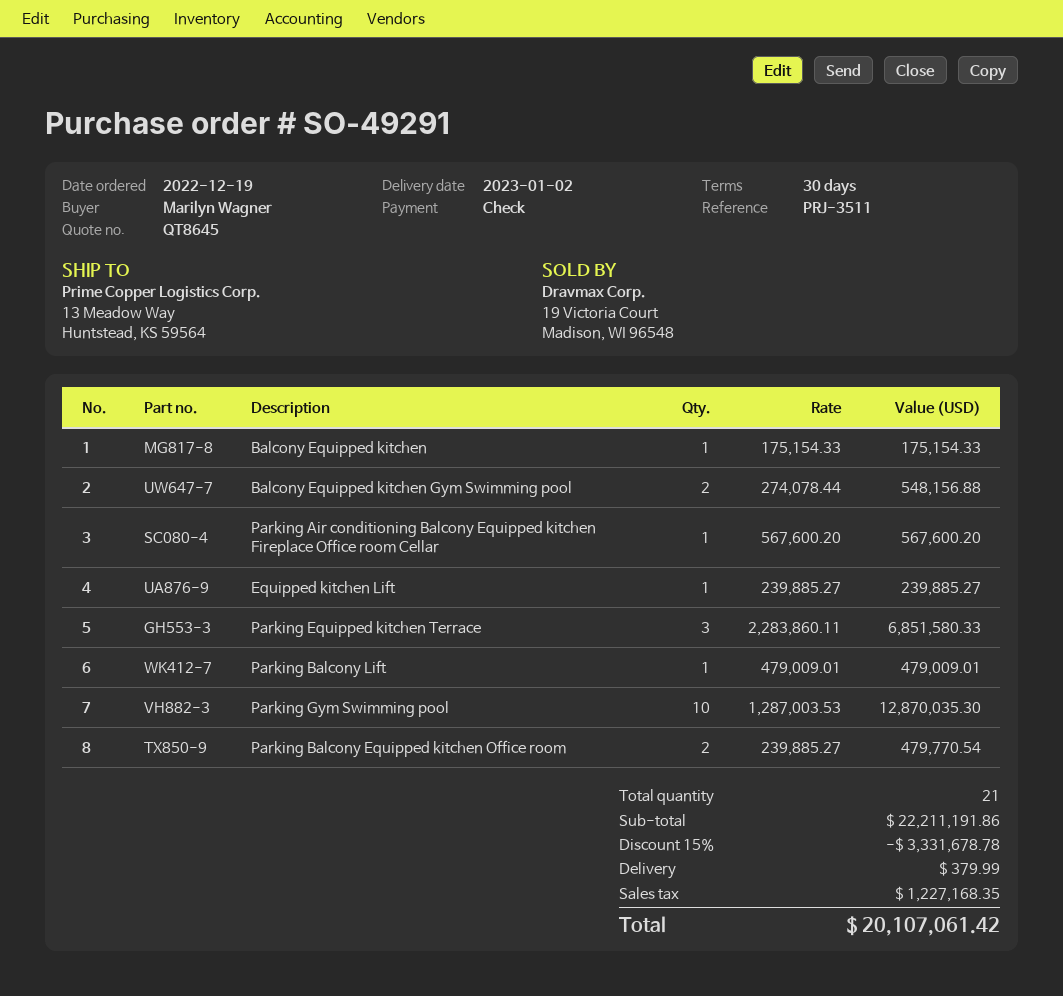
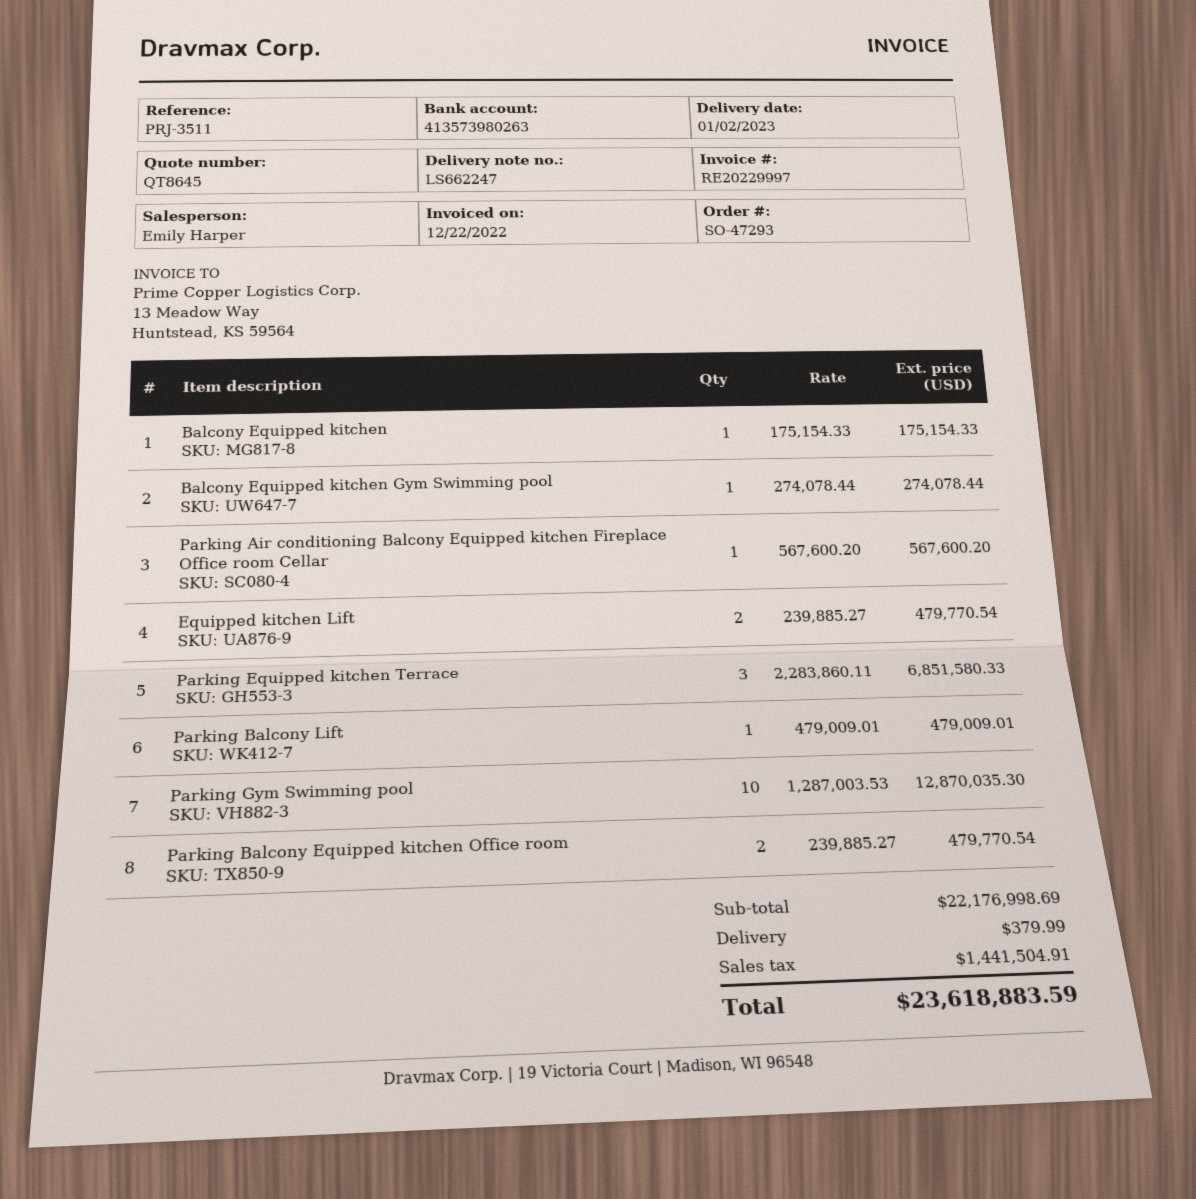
order number: SO-49291 -> SO-47293
Balcony Equipped kitchen Gym Swimming pool: 2 x 274078.44 = 548156.88 -> 1 x 274078.44 = 274078.44
Equipped kitchen Lift: 1 x 239885.27 = 239885.27 -> 2 x 239885.27 = 479770.54
subtotal: 22211191.86 -> 22176998.69
discount: 15% = 3331678.78 -> none
tax: 1227168.35 -> 1441504.91
total: 20107061.42 -> 23618883.59

